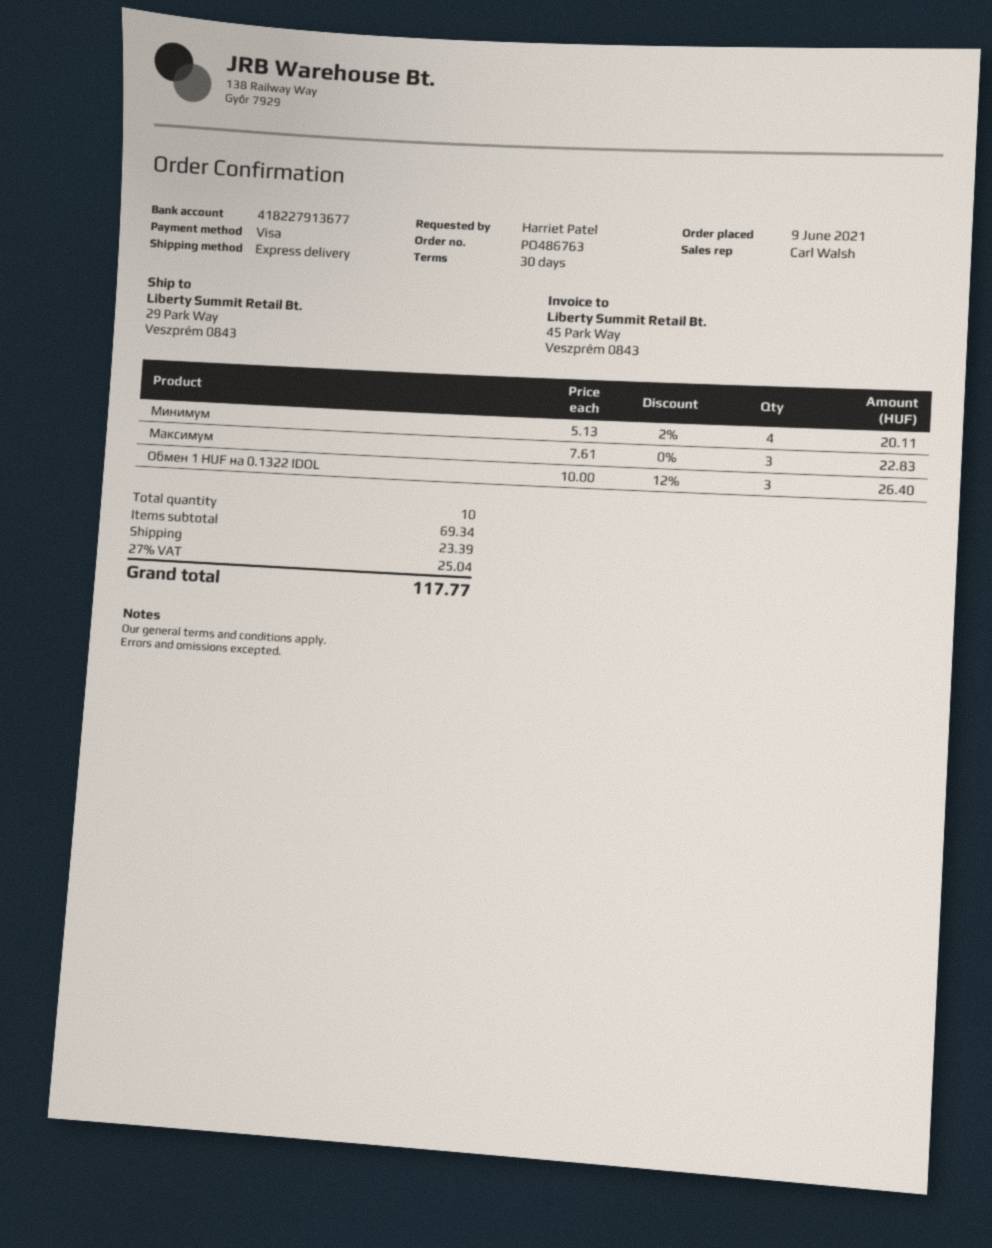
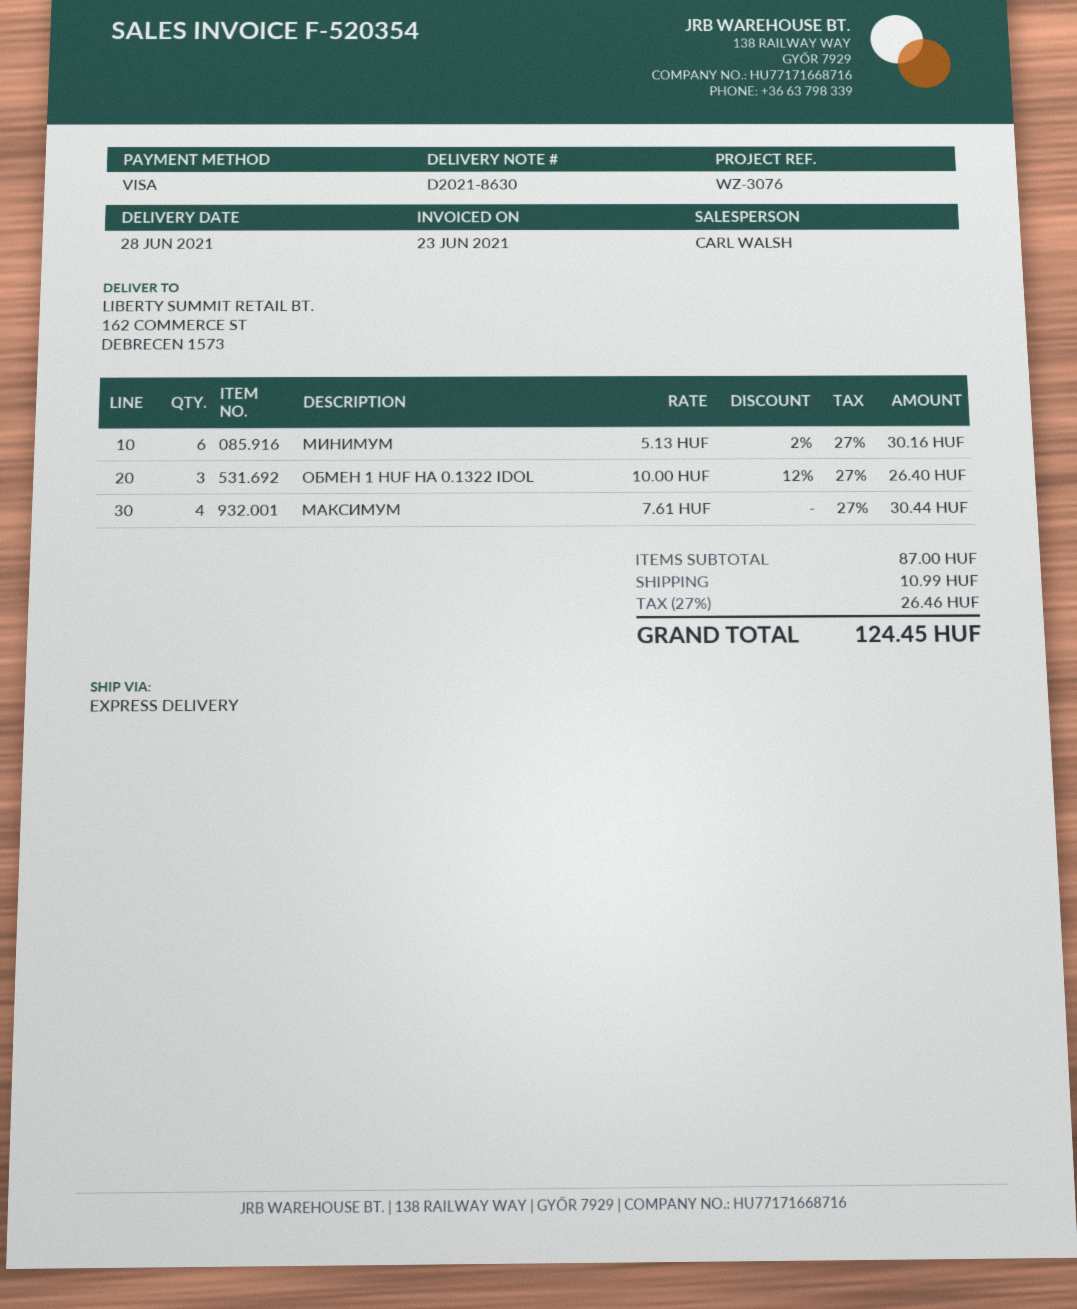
ship to: 29 Park Way, Veszprém 0843 -> 162 COMMERCE ST, DEBRECEN 1573
Минимум: 4 x 5.13 - 2% = 20.11 -> 6 x 5.13 - 2% = 30.16
Максимум: 3 x 7.61 = 22.83 -> 4 x 7.61 = 30.44
subtotal: 69.34 -> 87.00
shipping: 23.39 -> 10.99
tax: 27% = 25.04 -> 27% = 26.46
total: 117.77 -> 124.45

